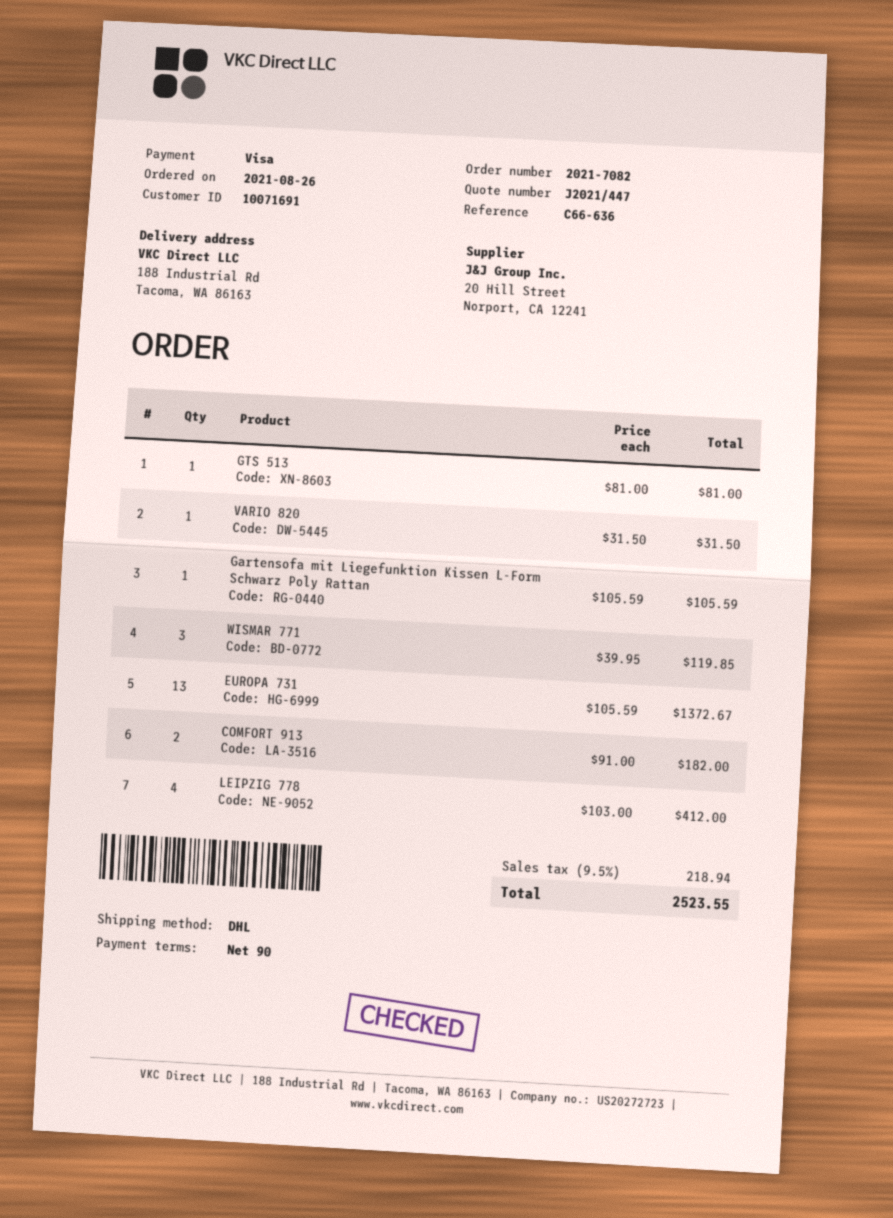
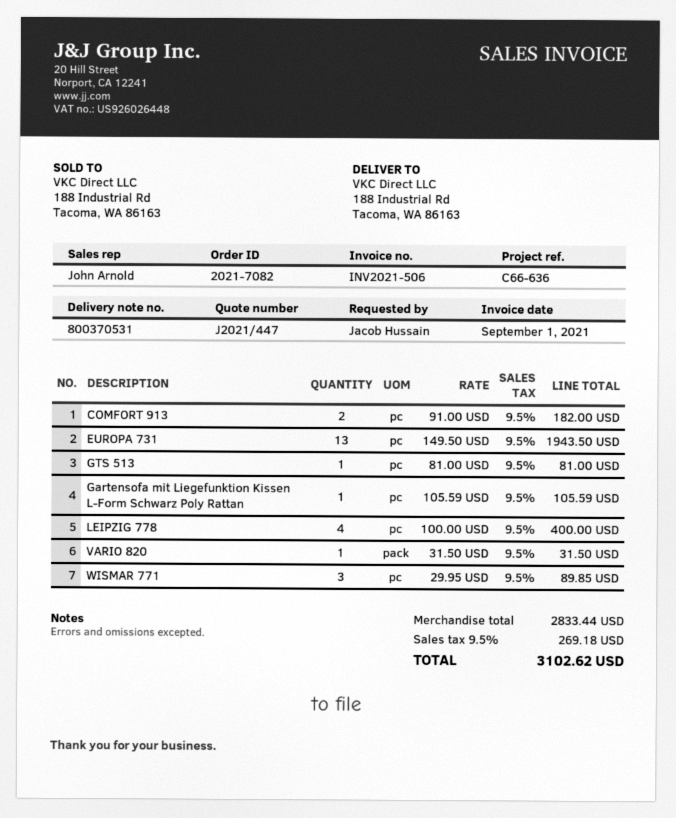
WISMAR 771: 3 x 39.95 = 119.85 -> 3 x 29.95 = 89.85
EUROPA 731: 13 x 105.59 = 1372.67 -> 13 x 149.50 = 1943.50
LEIPZIG 778: 4 x 103.00 = 412.00 -> 4 x 100.00 = 400.00
tax: 9.5% = 218.94 -> 9.5% = 269.18
total: 2523.55 -> 3102.62

